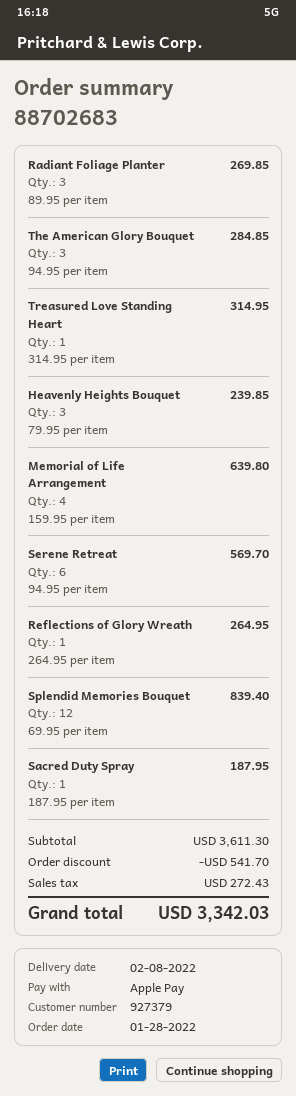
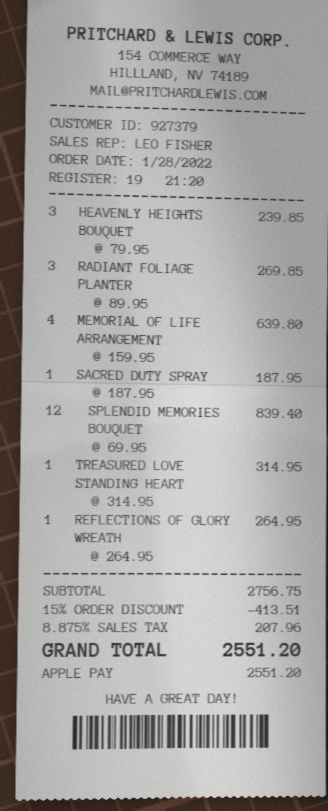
The American Glory Bouquet: 3 x 94.95 = 284.85 -> none
Serene Retreat: 6 x 94.95 = 569.70 -> none
subtotal: 3611.30 -> 2756.75
discount: 541.70 -> 413.51
tax: 272.43 -> 207.96
total: 3342.03 -> 2551.20

